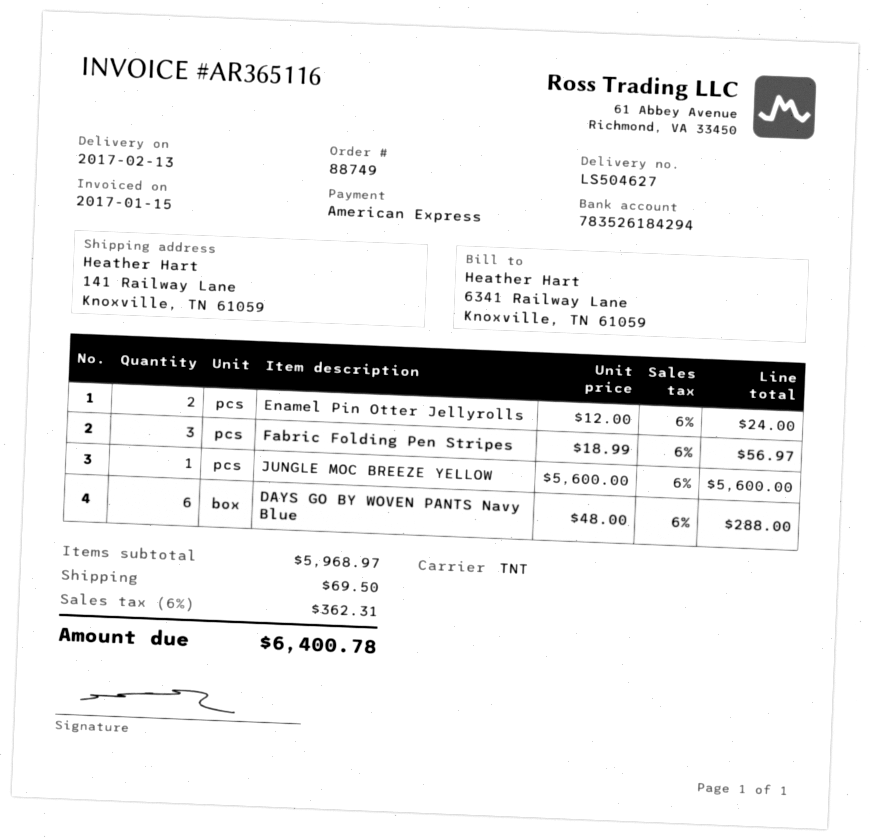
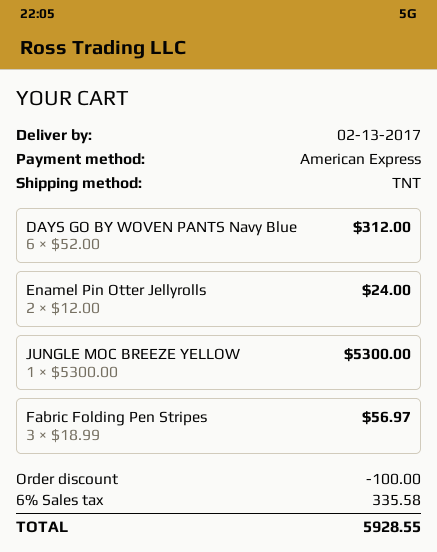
JUNGLE MOC BREEZE YELLOW: 1 x 5600.00 = 5600.00 -> 1 x 5300.00 = 5300.00
DAYS GO BY WOVEN PANTS Navy Blue: 6 x 48.00 = 288.00 -> 6 x 52.00 = 312.00
discount: none -> 100.00
shipping: 69.50 -> none
tax: 6% = 362.31 -> 6% = 335.58
total: 6400.78 -> 5928.55

